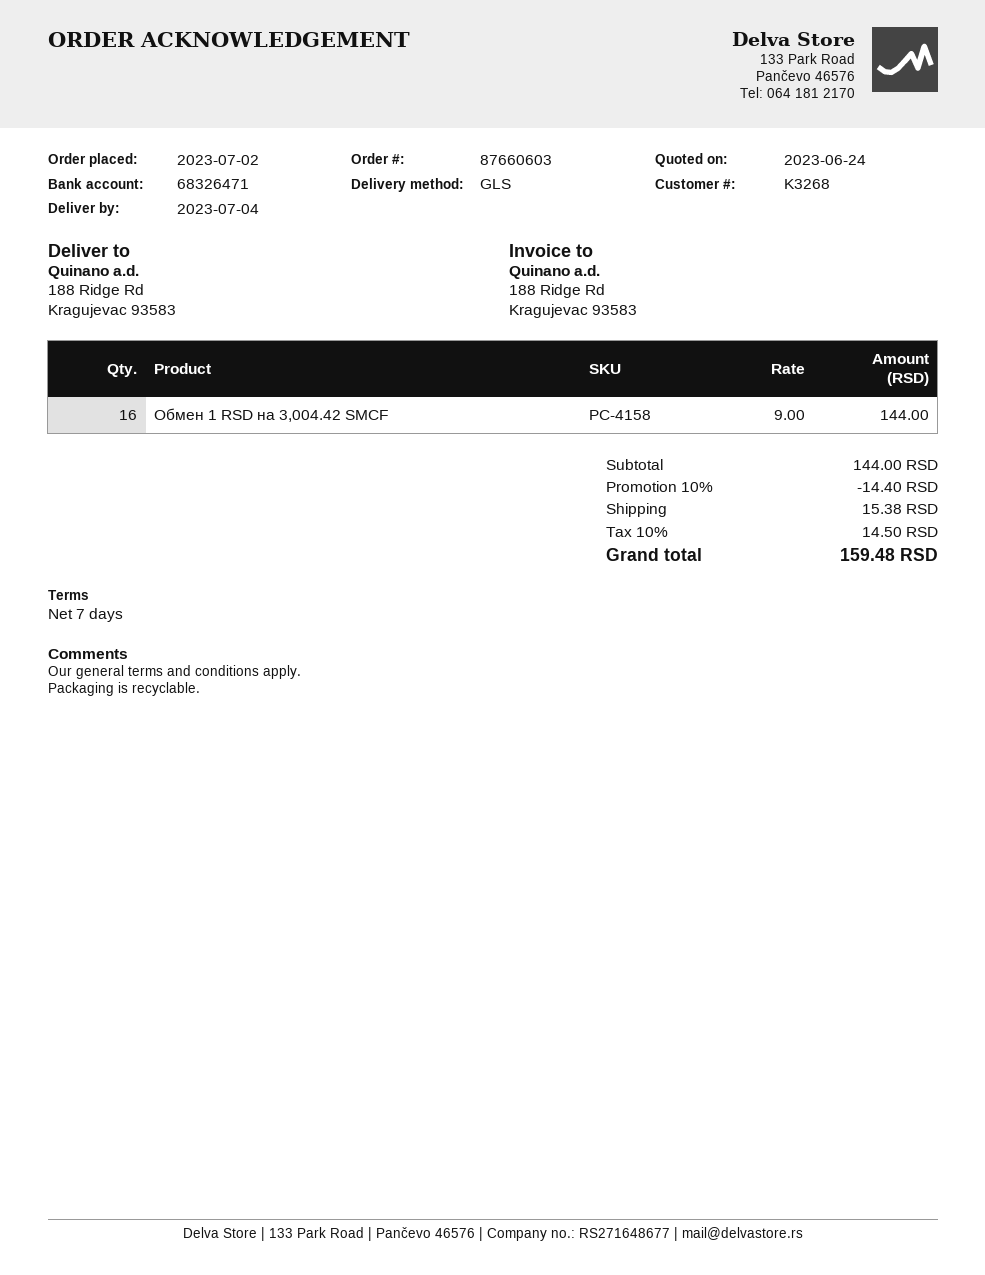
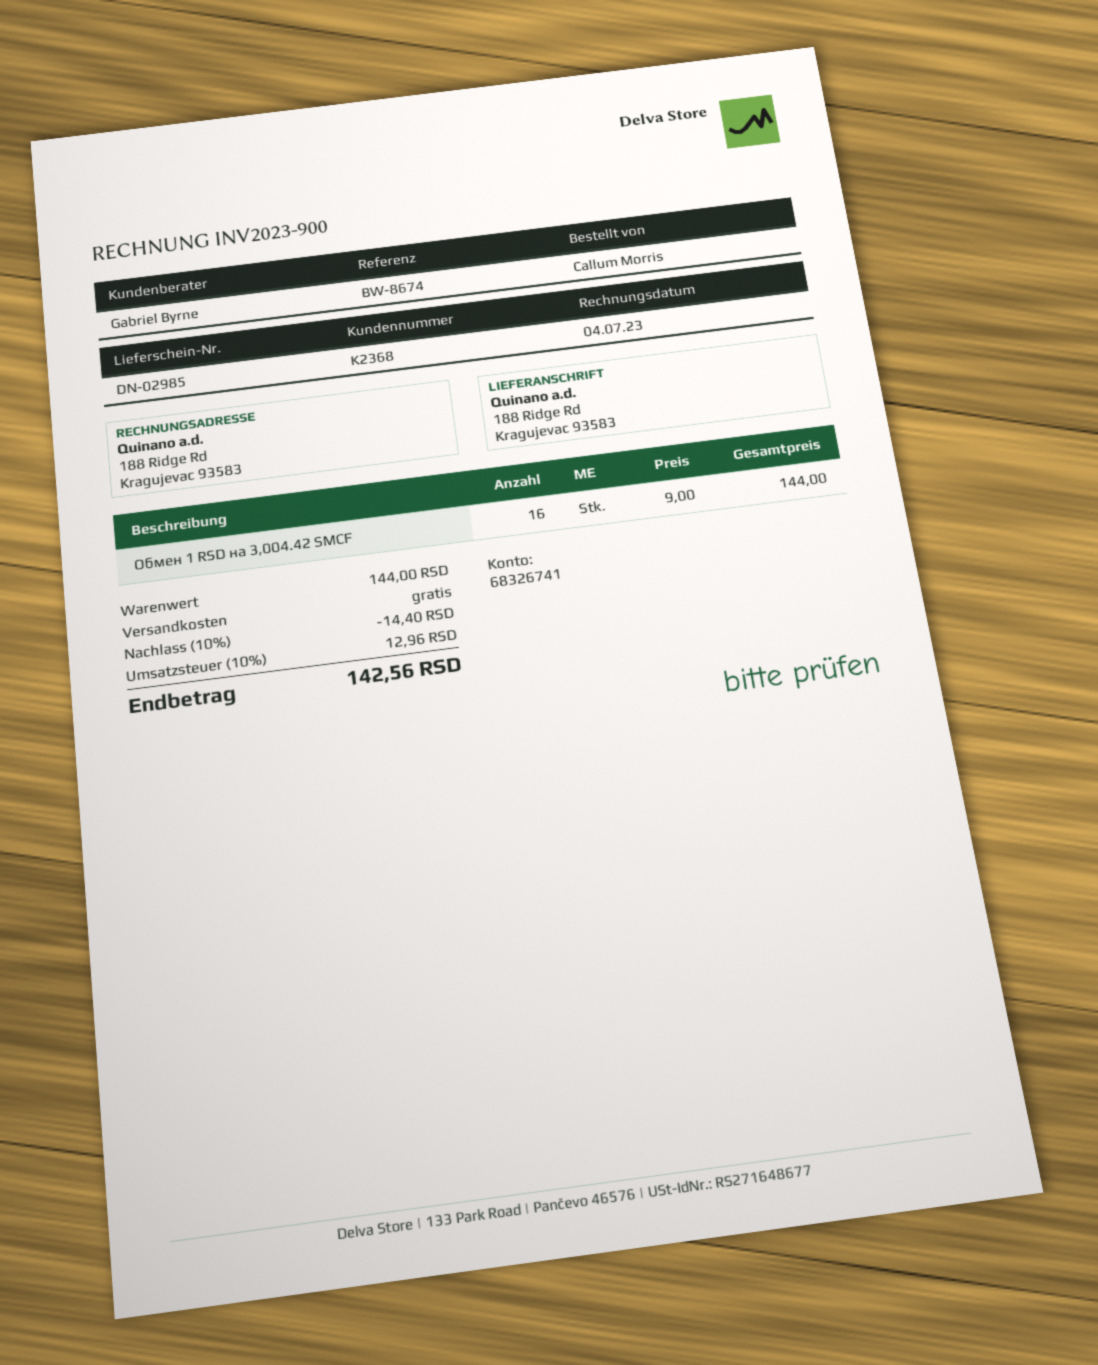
customer number: K3268 -> K2368
bank account: 68326471 -> 68326741
shipping: 15.38 -> 0.00
tax: 10% = 14.50 -> 10% = 12.96
total: 159.48 -> 142.56

